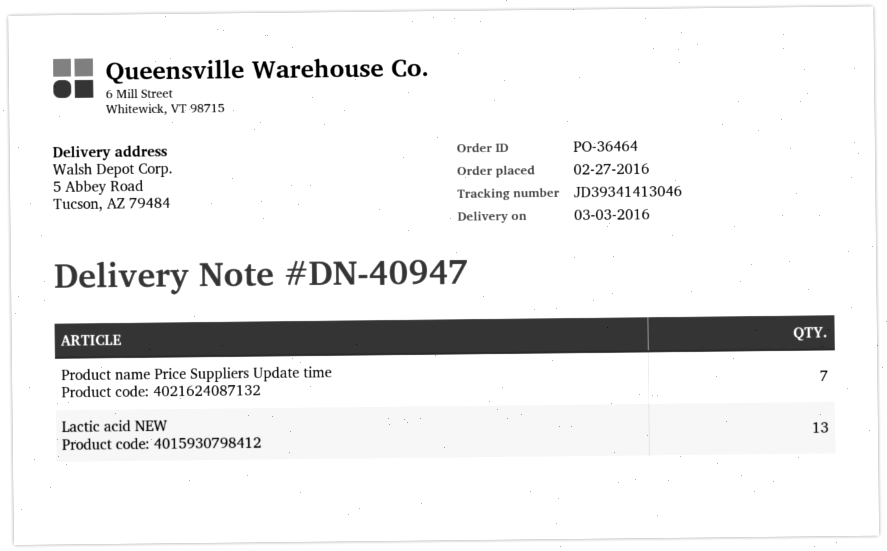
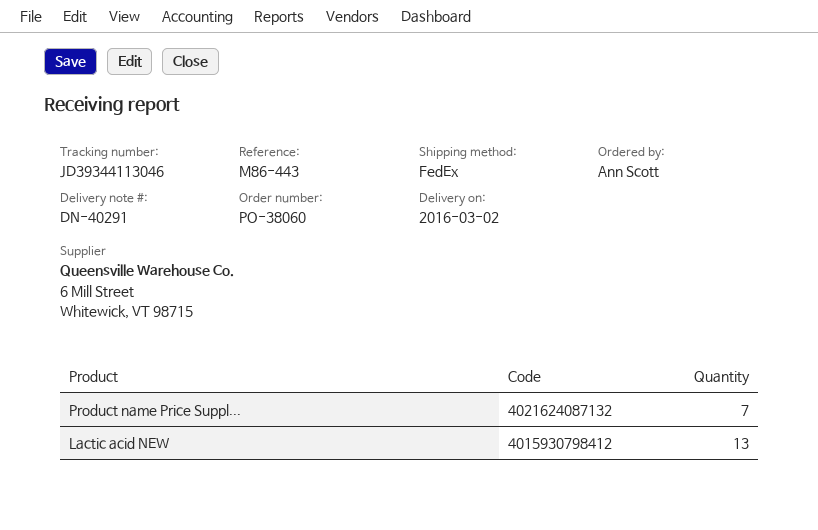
order number: PO-36464 -> PO-38060
delivery note number: DN-40947 -> DN-40291
delivery date: 2016-03-03 -> 2016-03-02
tracking number: JD39341413046 -> JD39344113046

